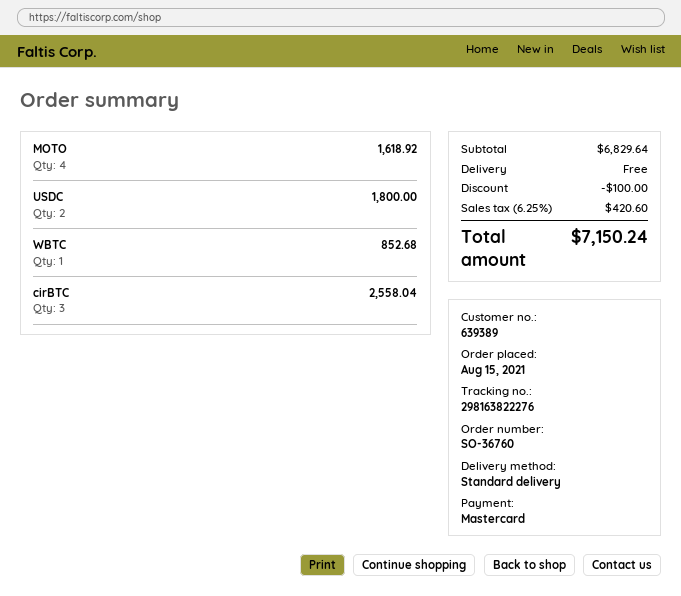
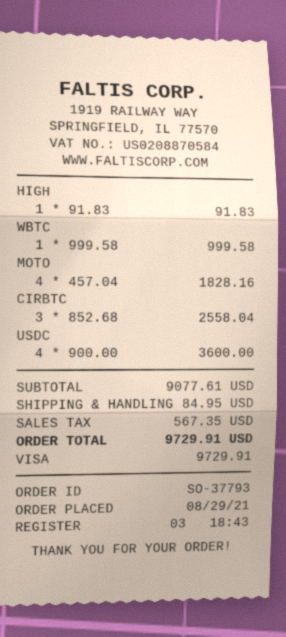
order number: SO-36760 -> SO-37793
order date: 2021-08-15 -> 2021-08-29
payment method: Mastercard -> Visa
MOTO: 4 for 1618.92 -> 4 for 1828.16
USDC: 2 for 1800.00 -> 4 for 3600.00
WBTC: 1 for 852.68 -> 1 for 999.58
HIGH: none -> 1 for 91.83
subtotal: 6829.64 -> 9077.61
discount: 100.00 -> none
shipping: 0.00 -> 84.95
tax: 420.60 -> 567.35
total: 7150.24 -> 9729.91

